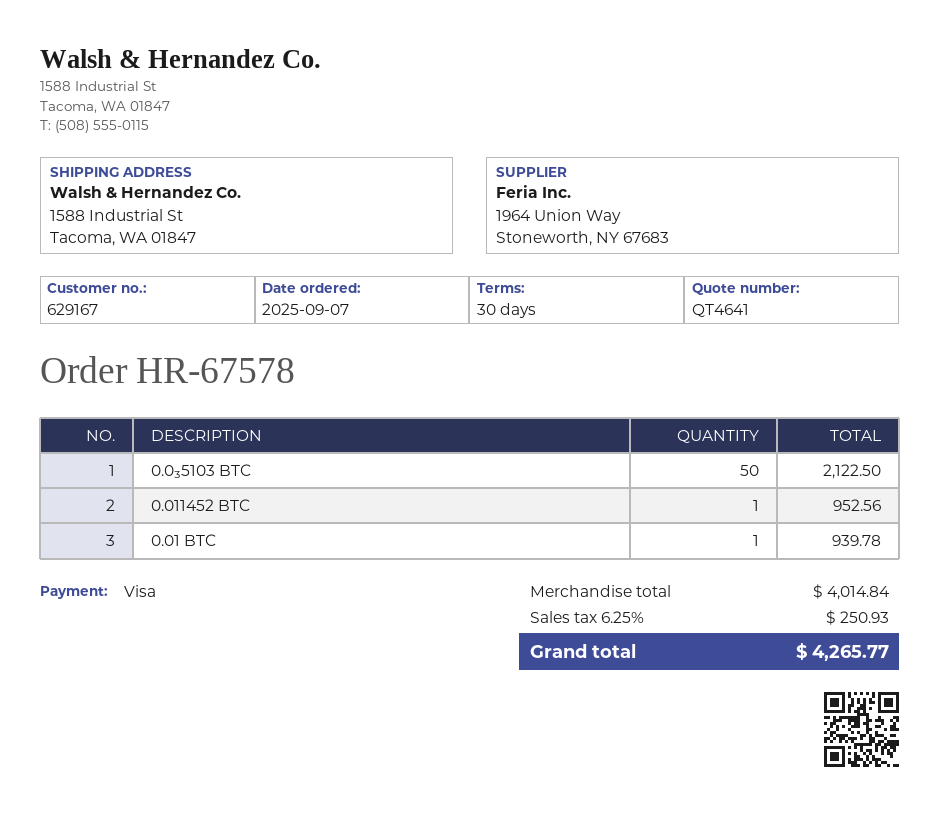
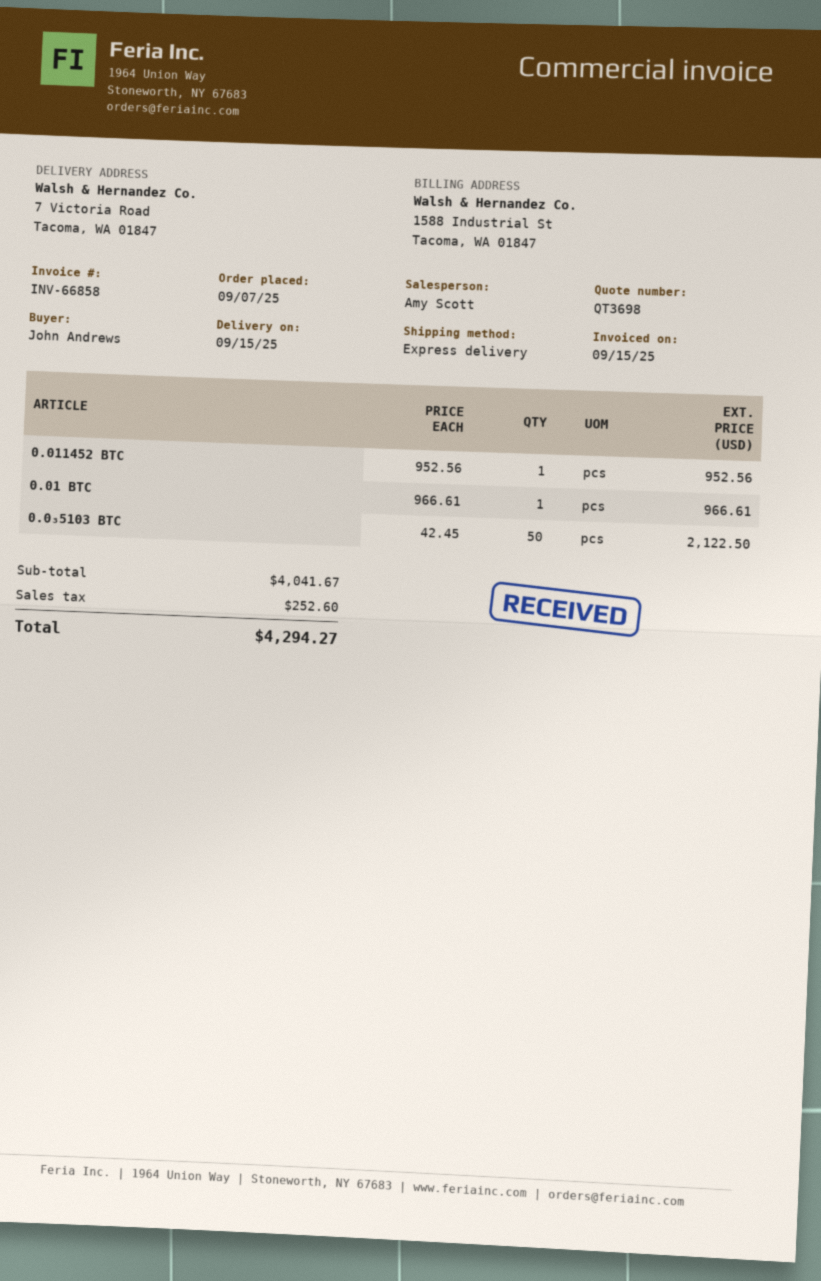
quote number: QT4641 -> QT3698
ship to: 1588 Industrial St, Tacoma, WA 01847 -> 7 Victoria Road, Tacoma, WA 01847
0.01 BTC: 1 for 939.78 -> 1 for 966.61
subtotal: 4014.84 -> 4041.67
tax: 250.93 -> 252.60
total: 4265.77 -> 4294.27

